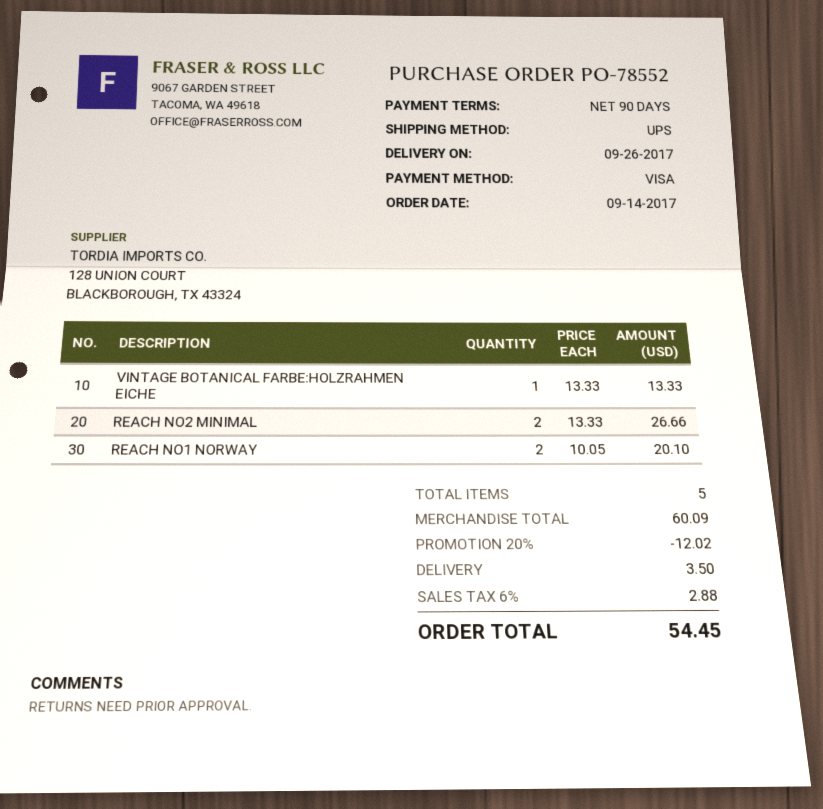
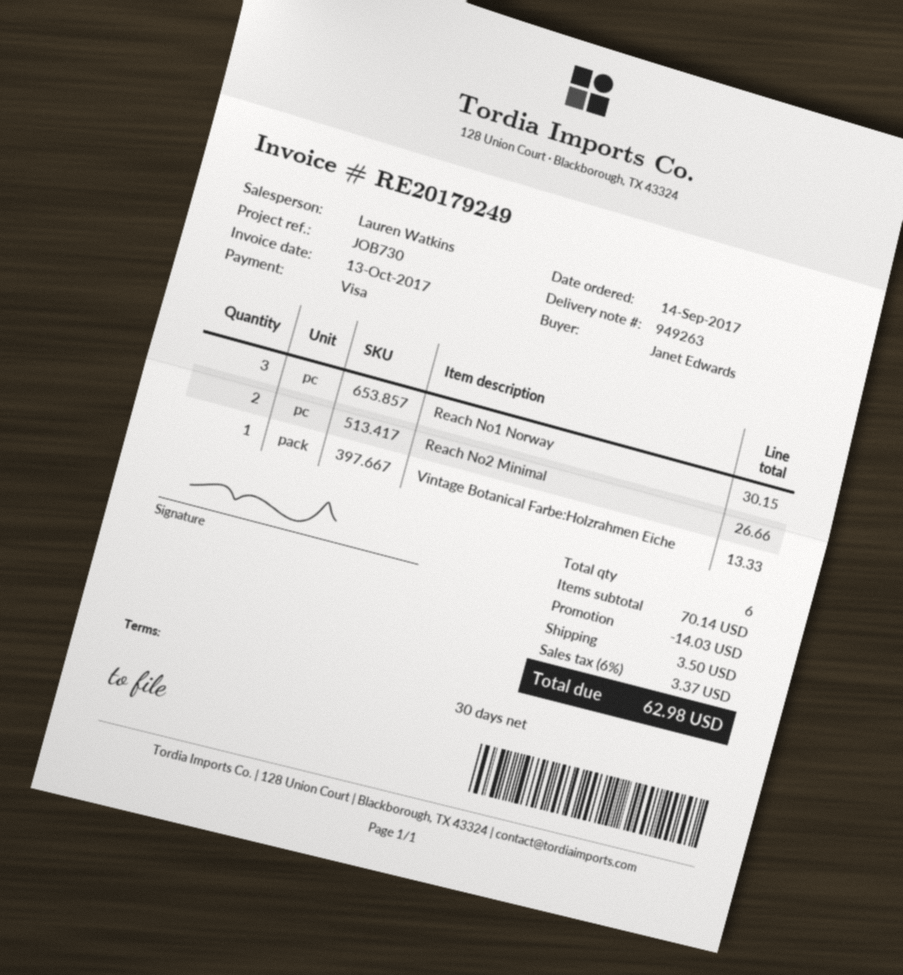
payment terms: 90 days -> 30 days
REACH NO1 NORWAY: 2 for 20.10 -> 3 for 30.15
total quantity: 5 -> 6
subtotal: 60.09 -> 70.14
discount: 12.02 -> 14.03
tax: 6% = 2.88 -> 6% = 3.37
total: 54.45 -> 62.98

